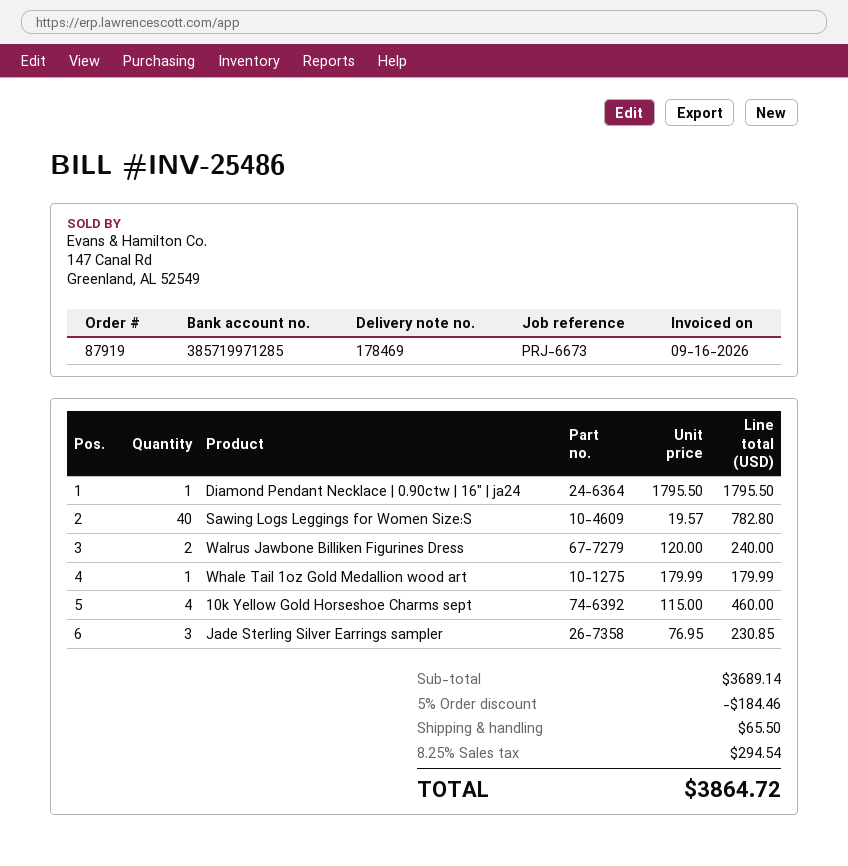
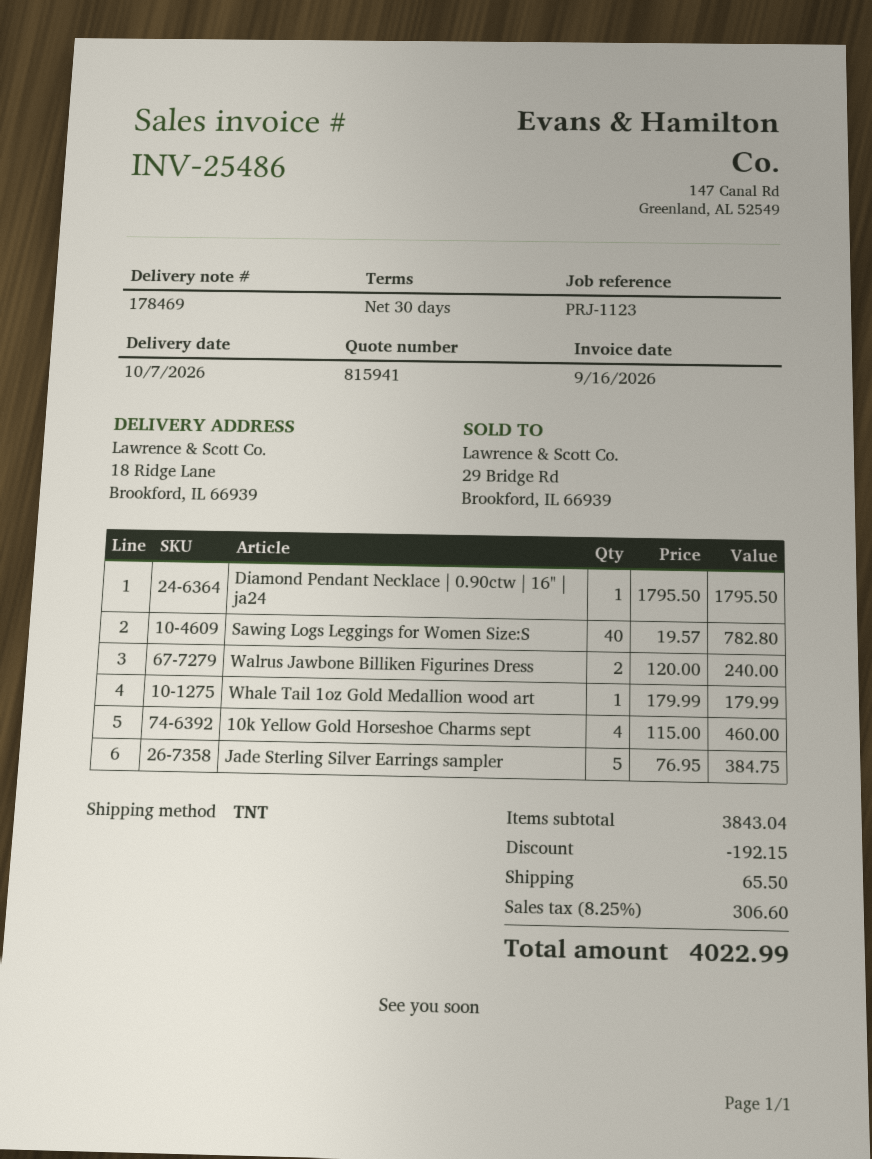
reference: PRJ-6673 -> PRJ-1123
Jade Sterling Silver Earrings sampler: 3 x 76.95 = 230.85 -> 5 x 76.95 = 384.75
subtotal: 3689.14 -> 3843.04
discount: 184.46 -> 192.15
tax: 8.25% = 294.54 -> 8.25% = 306.60
total: 3864.72 -> 4022.99

